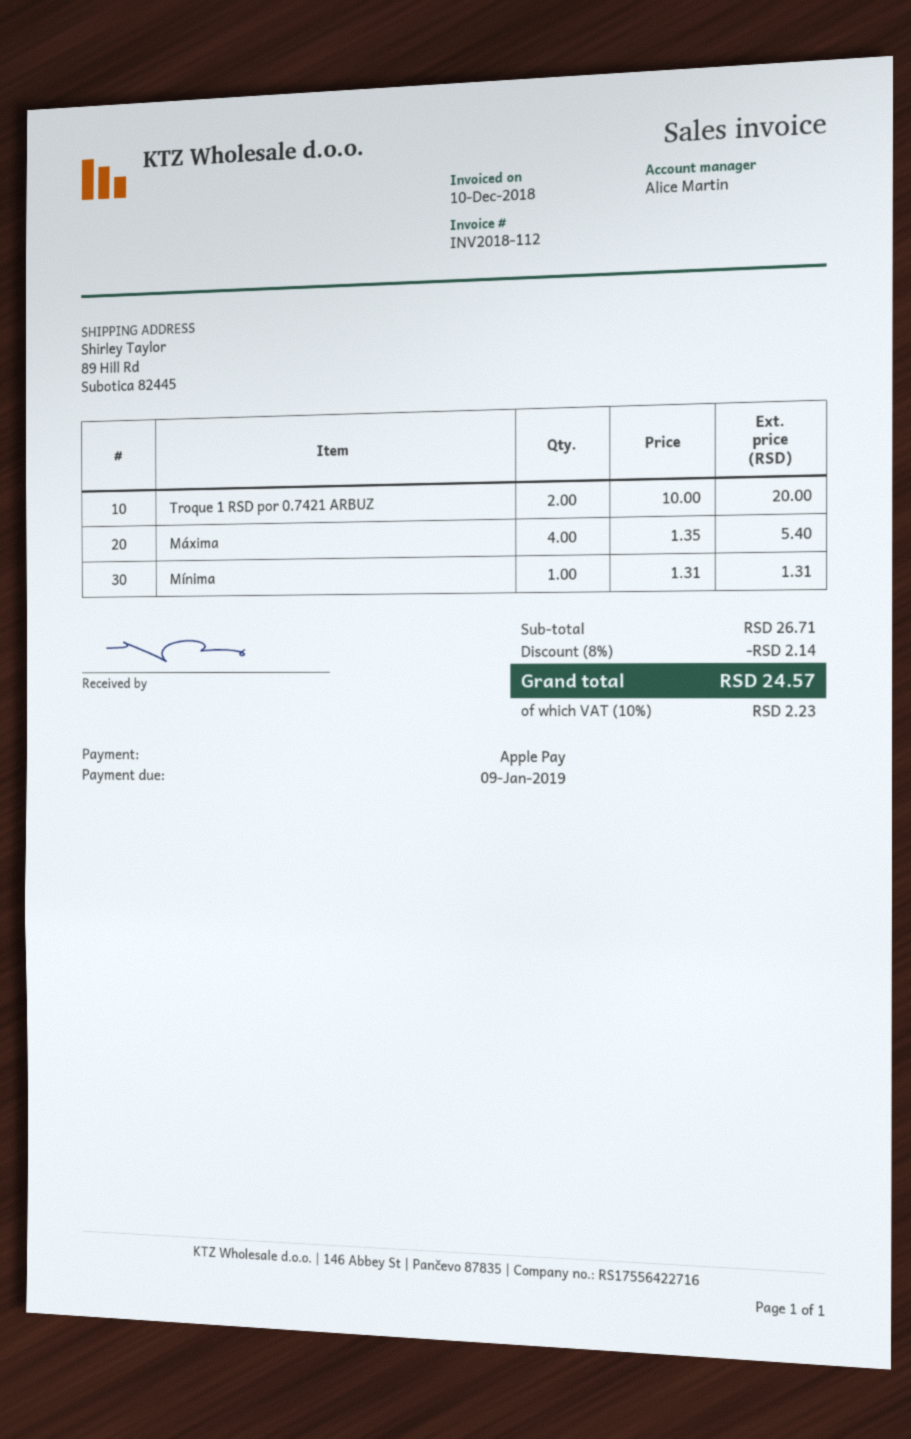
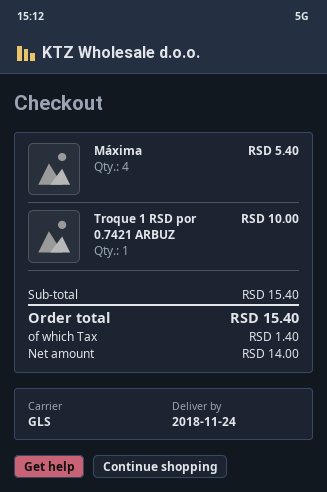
Troque 1 RSD por 0.7421 ARBUZ: 2 for 20.00 -> 1 for 10.00
Mínima: 1 for 1.31 -> none
subtotal: 26.71 -> 15.40
discount: 8% = 2.14 -> none
tax: 2.23 -> 1.40
total: 24.57 -> 15.40

